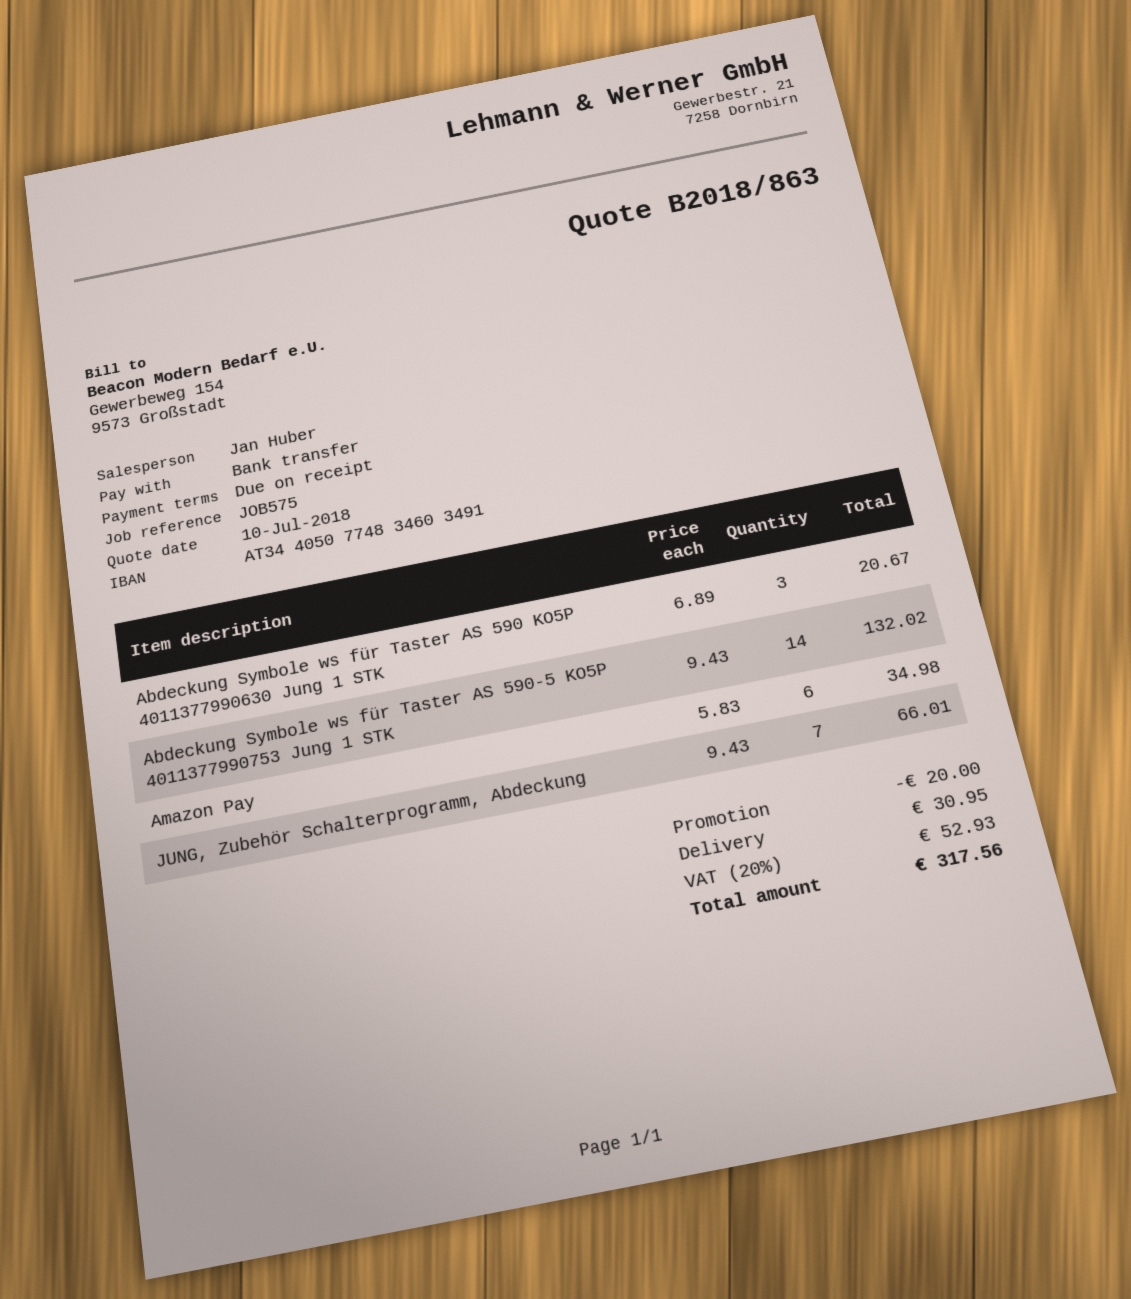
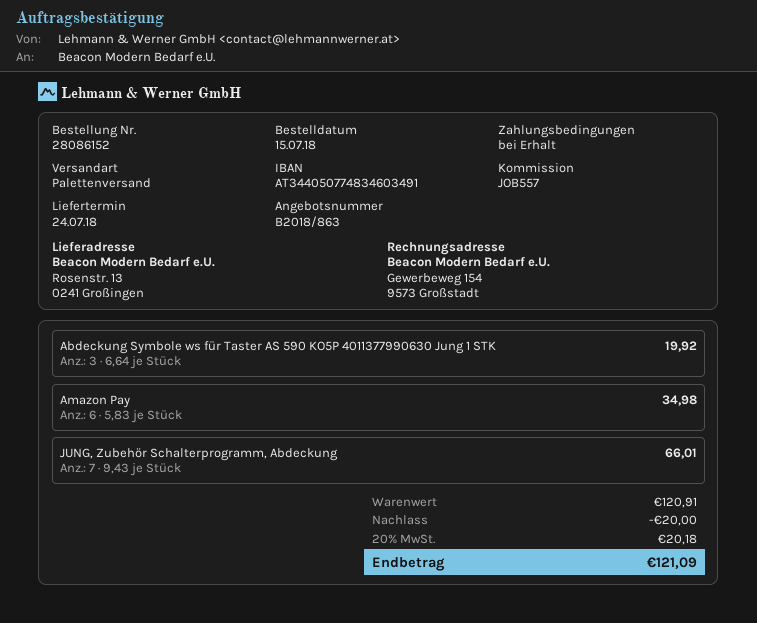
reference: JOB575 -> JOB557
Abdeckung Symbole ws für Taster AS 590 KO5P 4011377990630 Jung 1 STK: 3 x 6.89 = 20.67 -> 3 x 6.64 = 19.92
Abdeckung Symbole ws für Taster AS 590-5 KO5P 4011377990753 Jung 1 STK: 14 x 9.43 = 132.02 -> none
shipping: 30.95 -> none
tax: 20% = 52.93 -> 20% = 20.18
total: 317.56 -> 121.09

